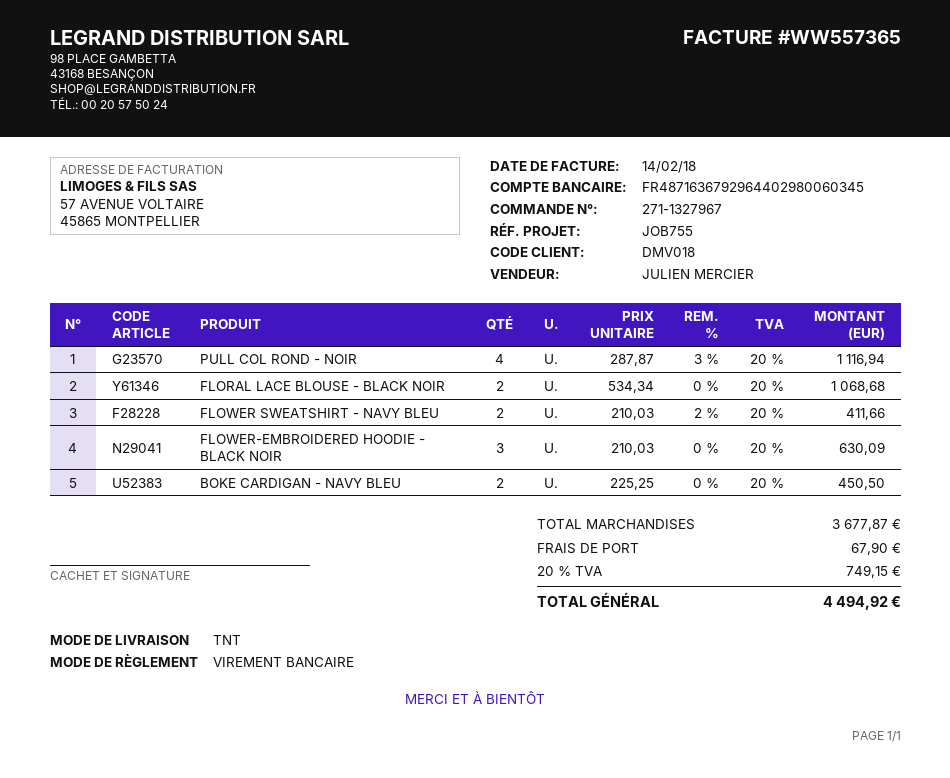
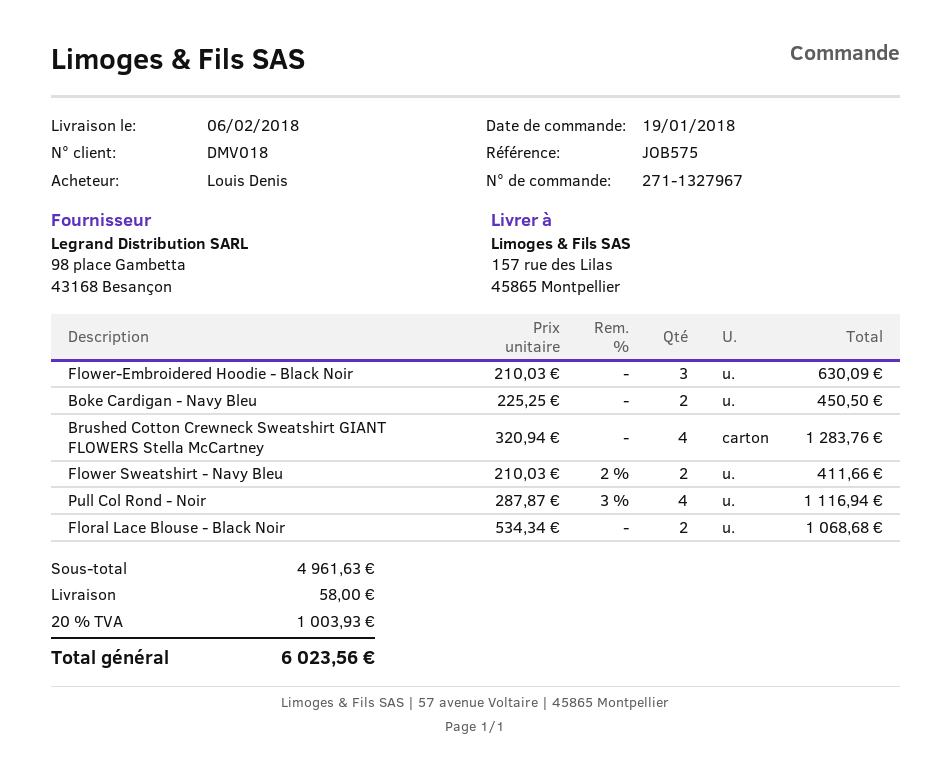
reference: JOB755 -> JOB575
Brushed Cotton Crewneck Sweatshirt GIANT FLOWERS Stella McCartney: none -> 4 x 320.94 = 1283.76
subtotal: 3677.87 -> 4961.63
shipping: 67.90 -> 58.00
tax: 20% = 749.15 -> 20% = 1003.93
total: 4494.92 -> 6023.56

